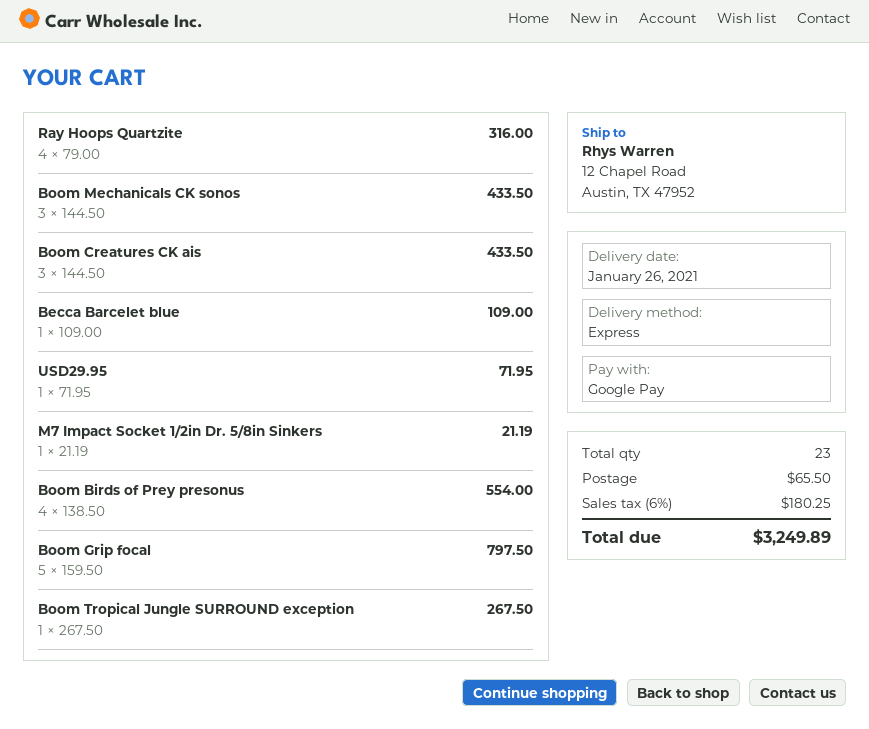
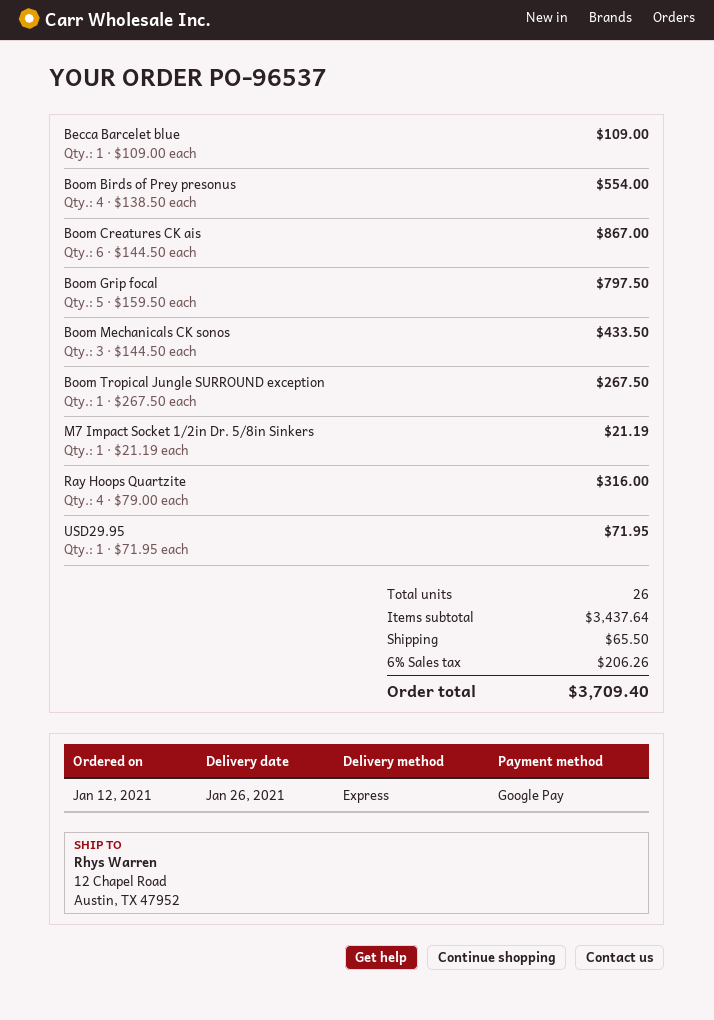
Boom Creatures CK ais: 3 x 144.50 = 433.50 -> 6 x 144.50 = 867.00
total quantity: 23 -> 26
tax: 6% = 180.25 -> 6% = 206.26
total: 3249.89 -> 3709.40

